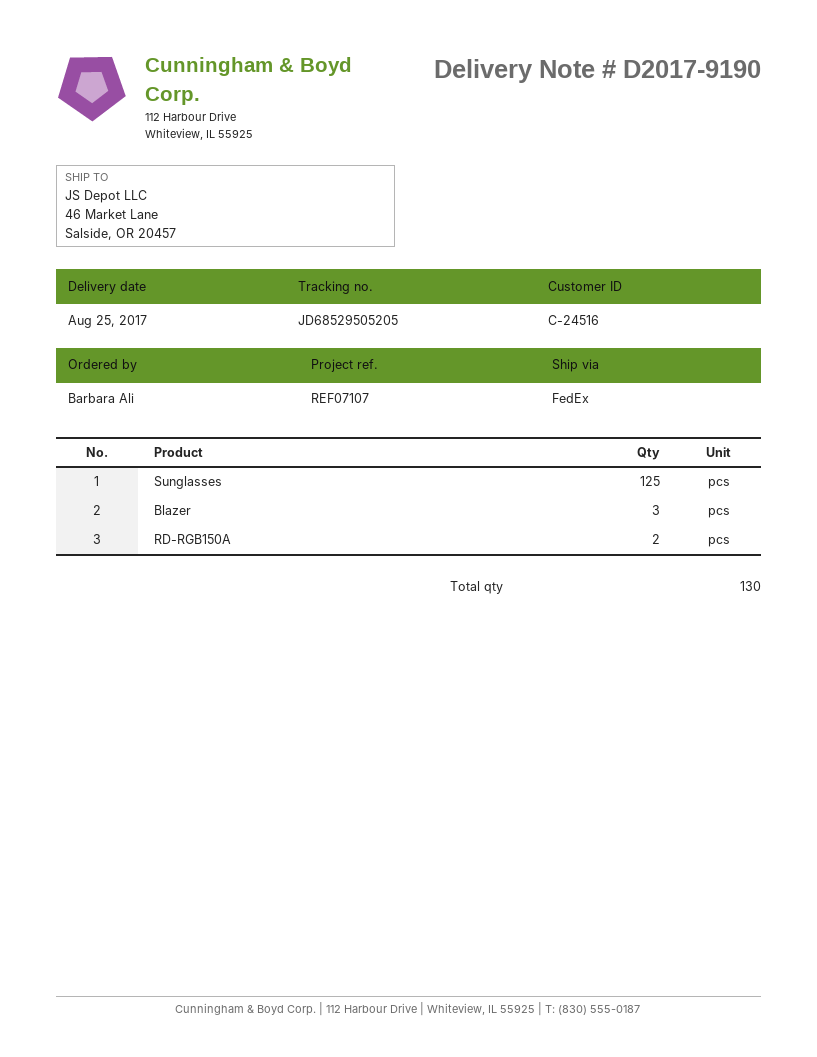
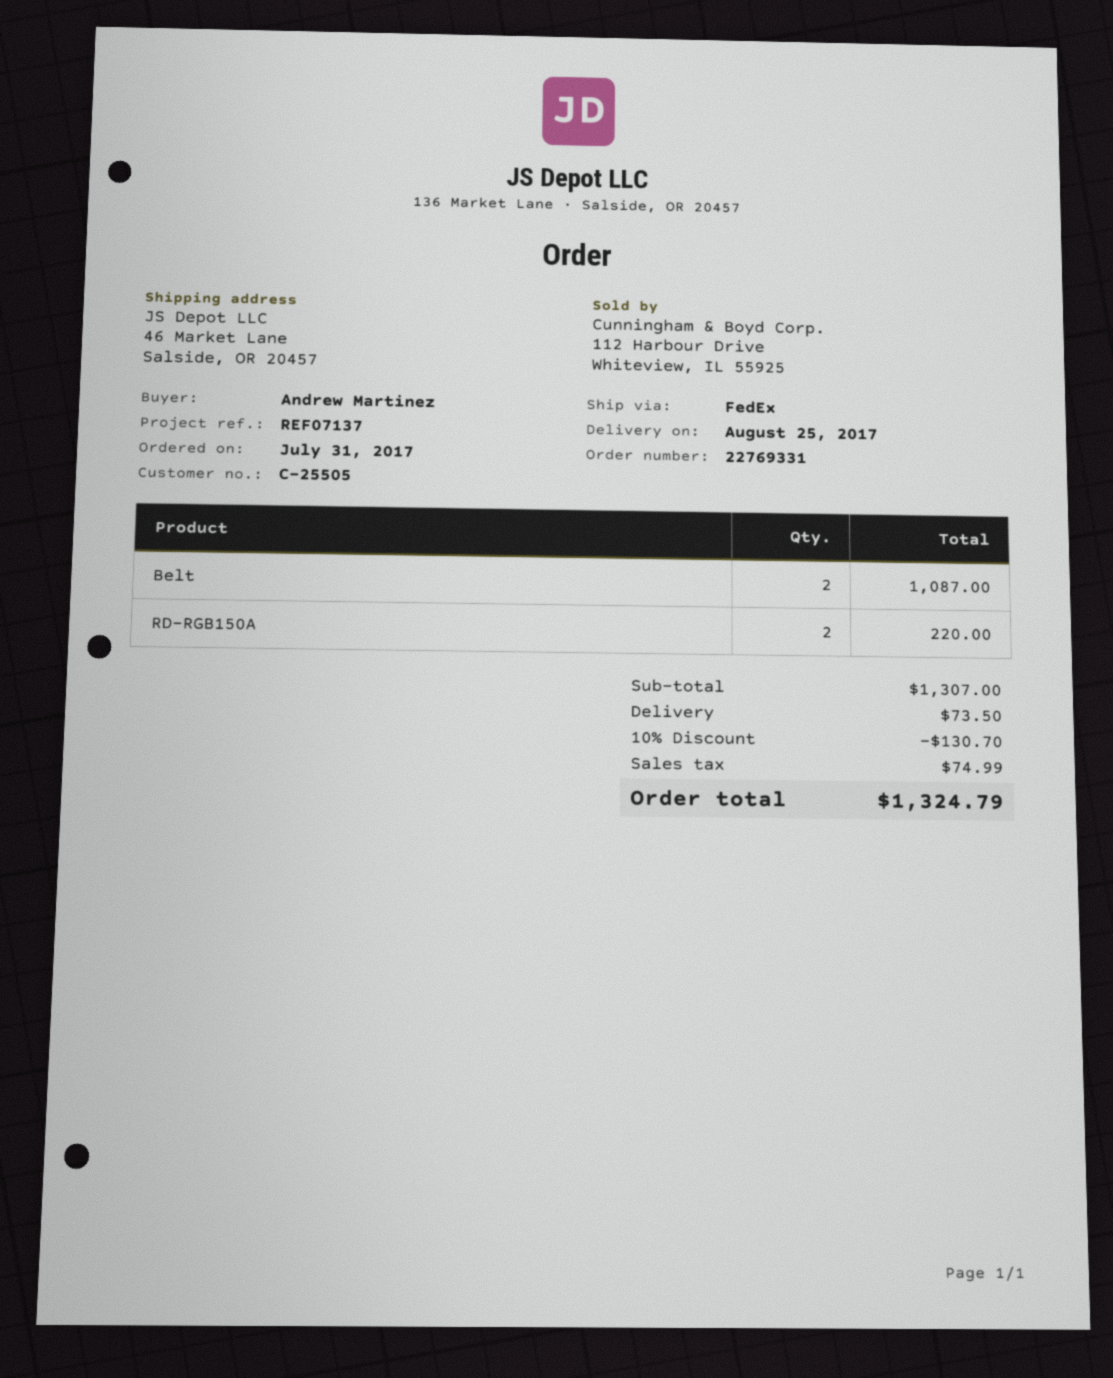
customer number: C-24516 -> C-25505
reference: REF07107 -> REF07137
ordered by: Barbara Ali -> Andrew Martinez
Sunglasses: 125 -> none
Blazer: 3 -> none
Belt: none -> 2

